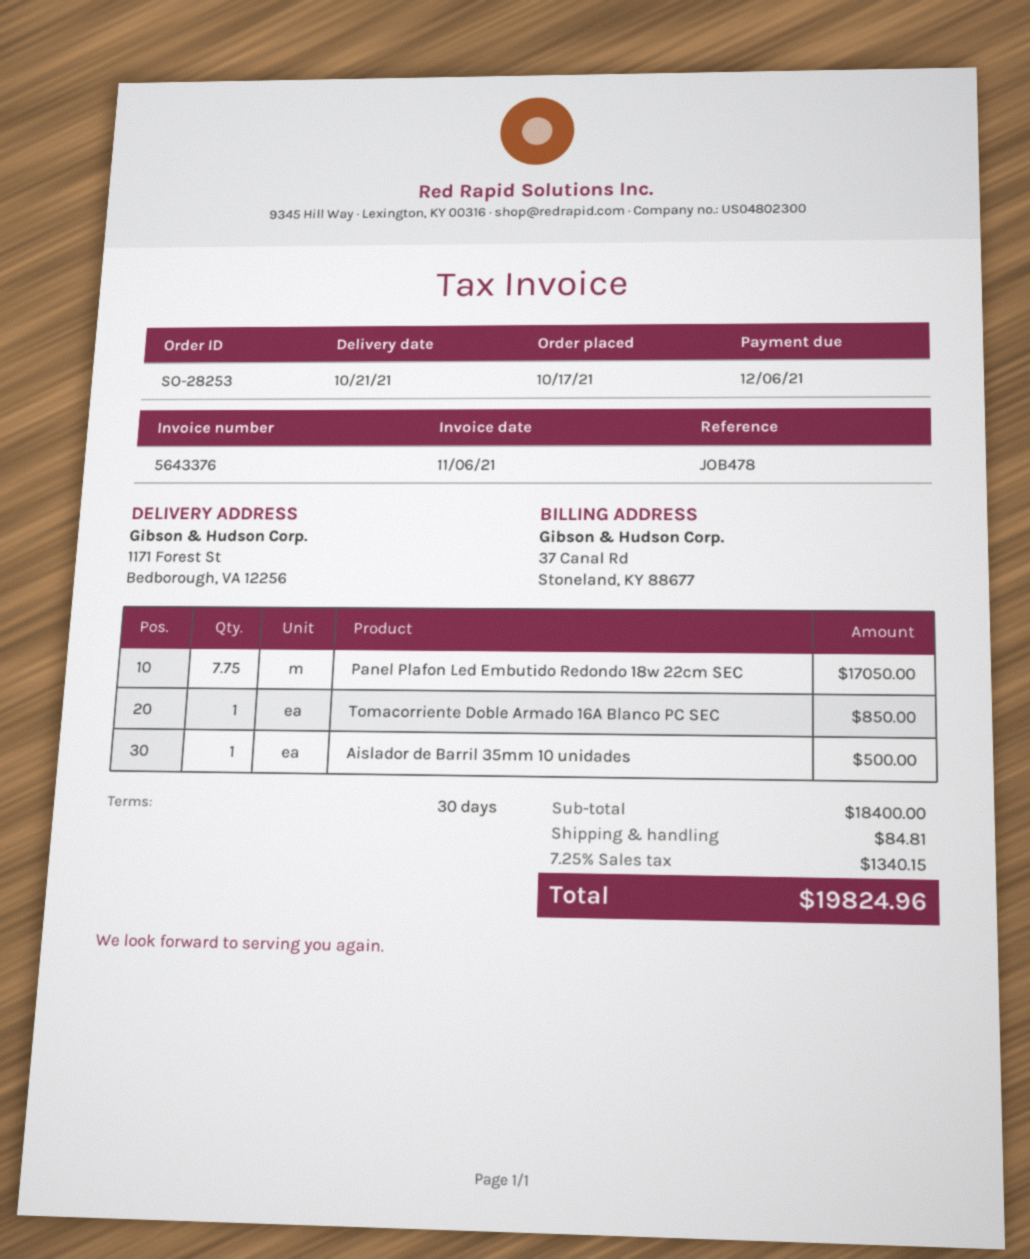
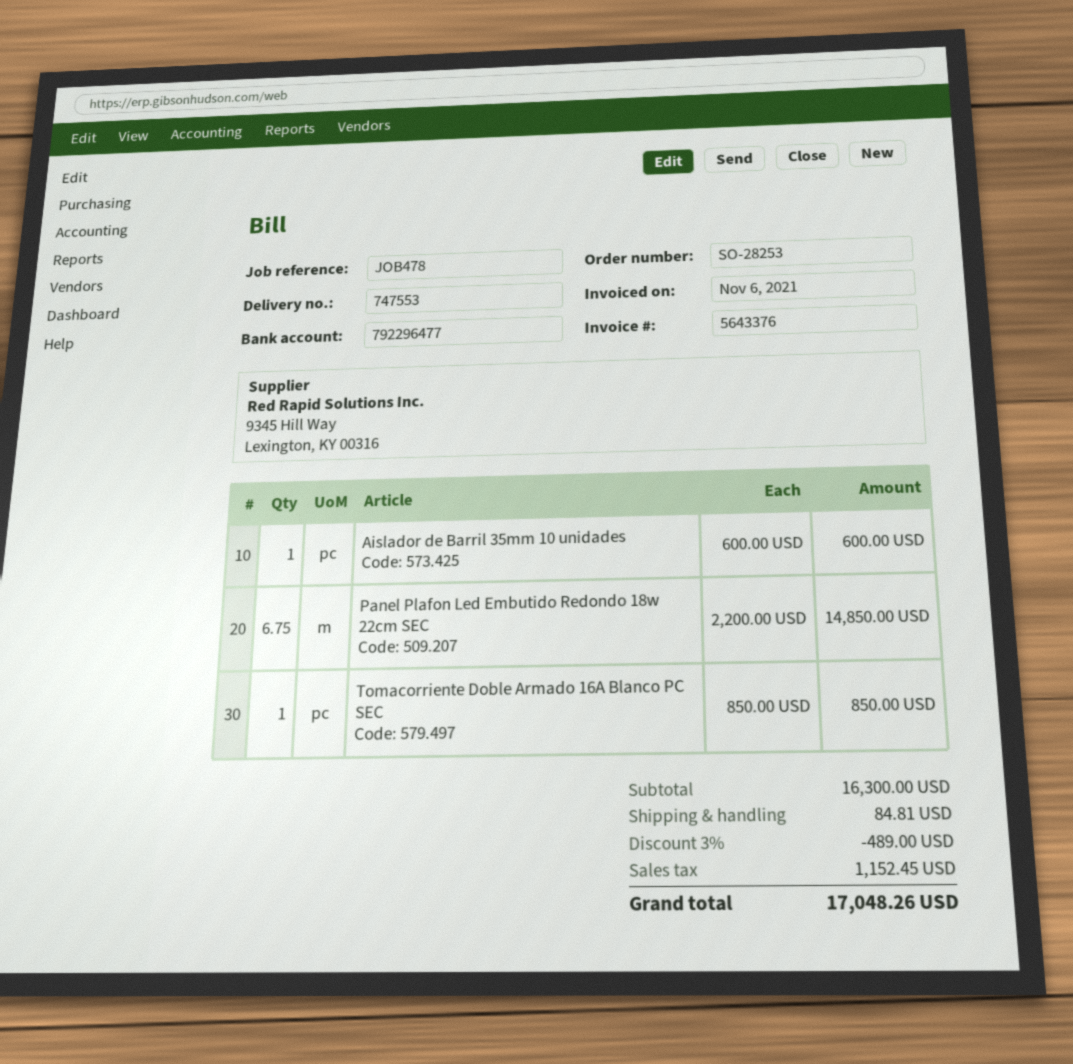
Panel Plafon Led Embutido Redondo 18w 22cm SEC: 7.75 for 17050.00 -> 6.75 for 14850.00
Aislador de Barril 35mm 10 unidades: 1 for 500.00 -> 1 for 600.00
subtotal: 18400.00 -> 16300.00
discount: none -> 3% = 489.00
tax: 1340.15 -> 1152.45
total: 19824.96 -> 17048.26

